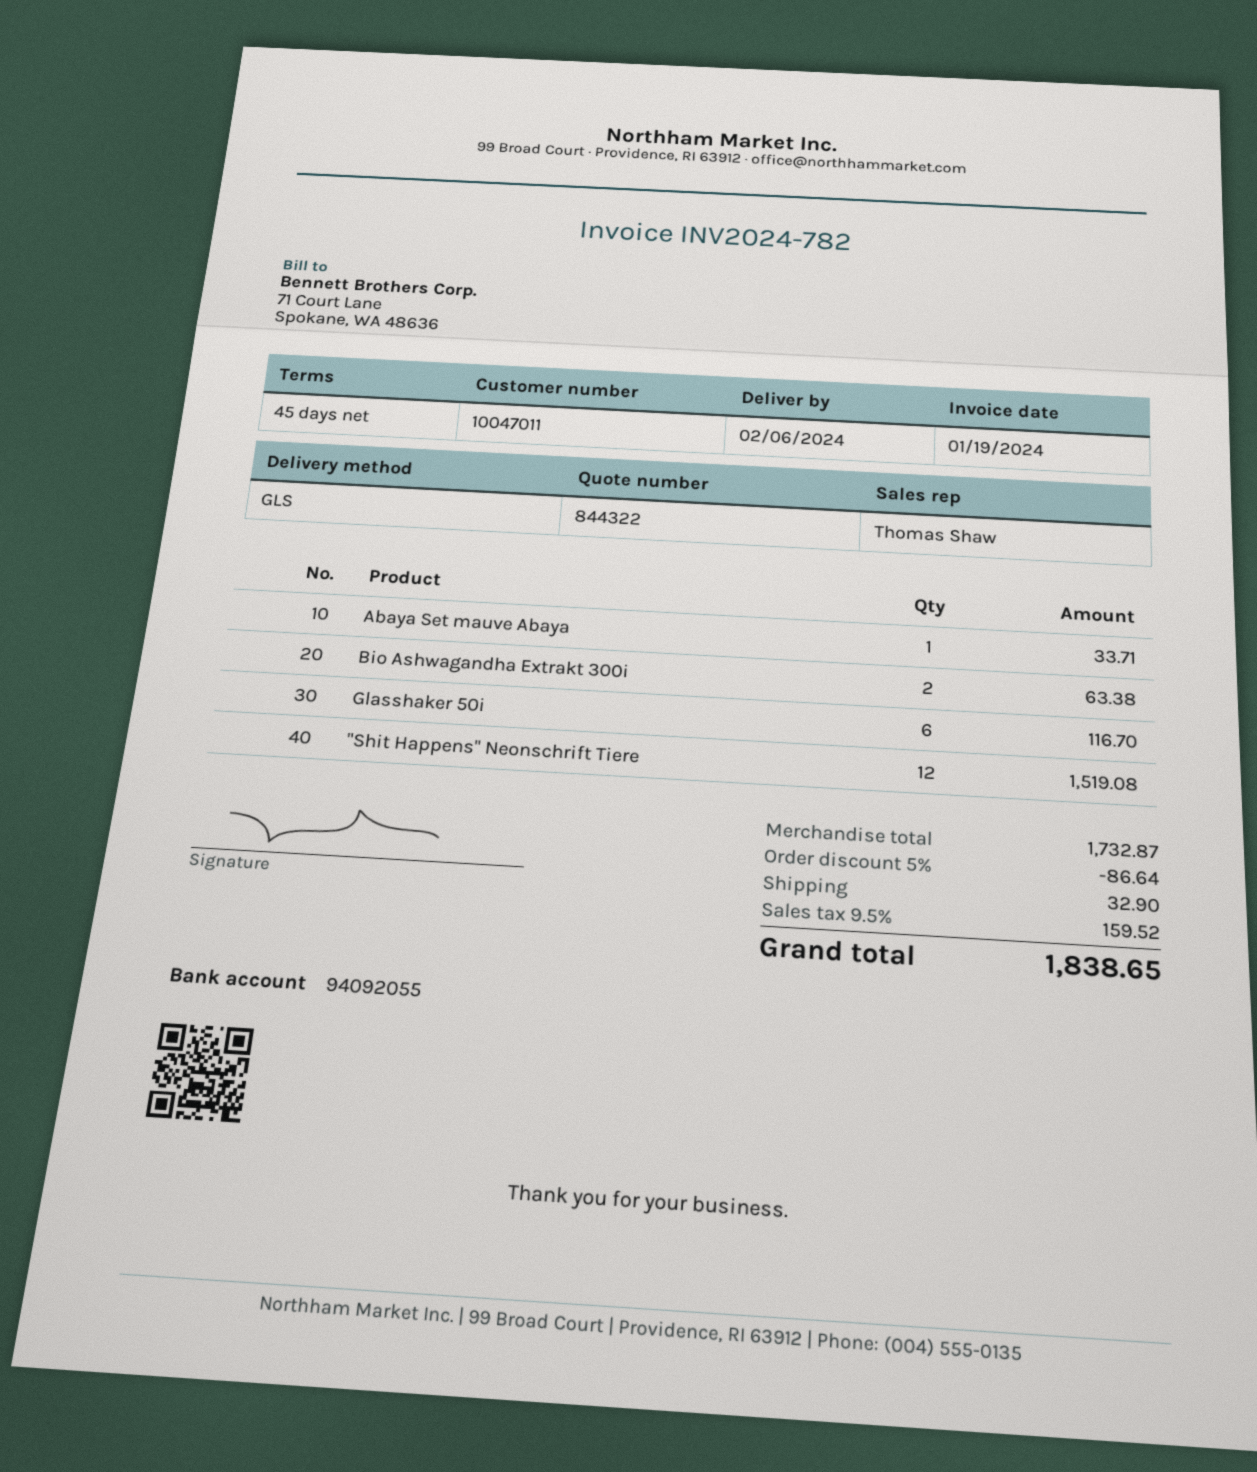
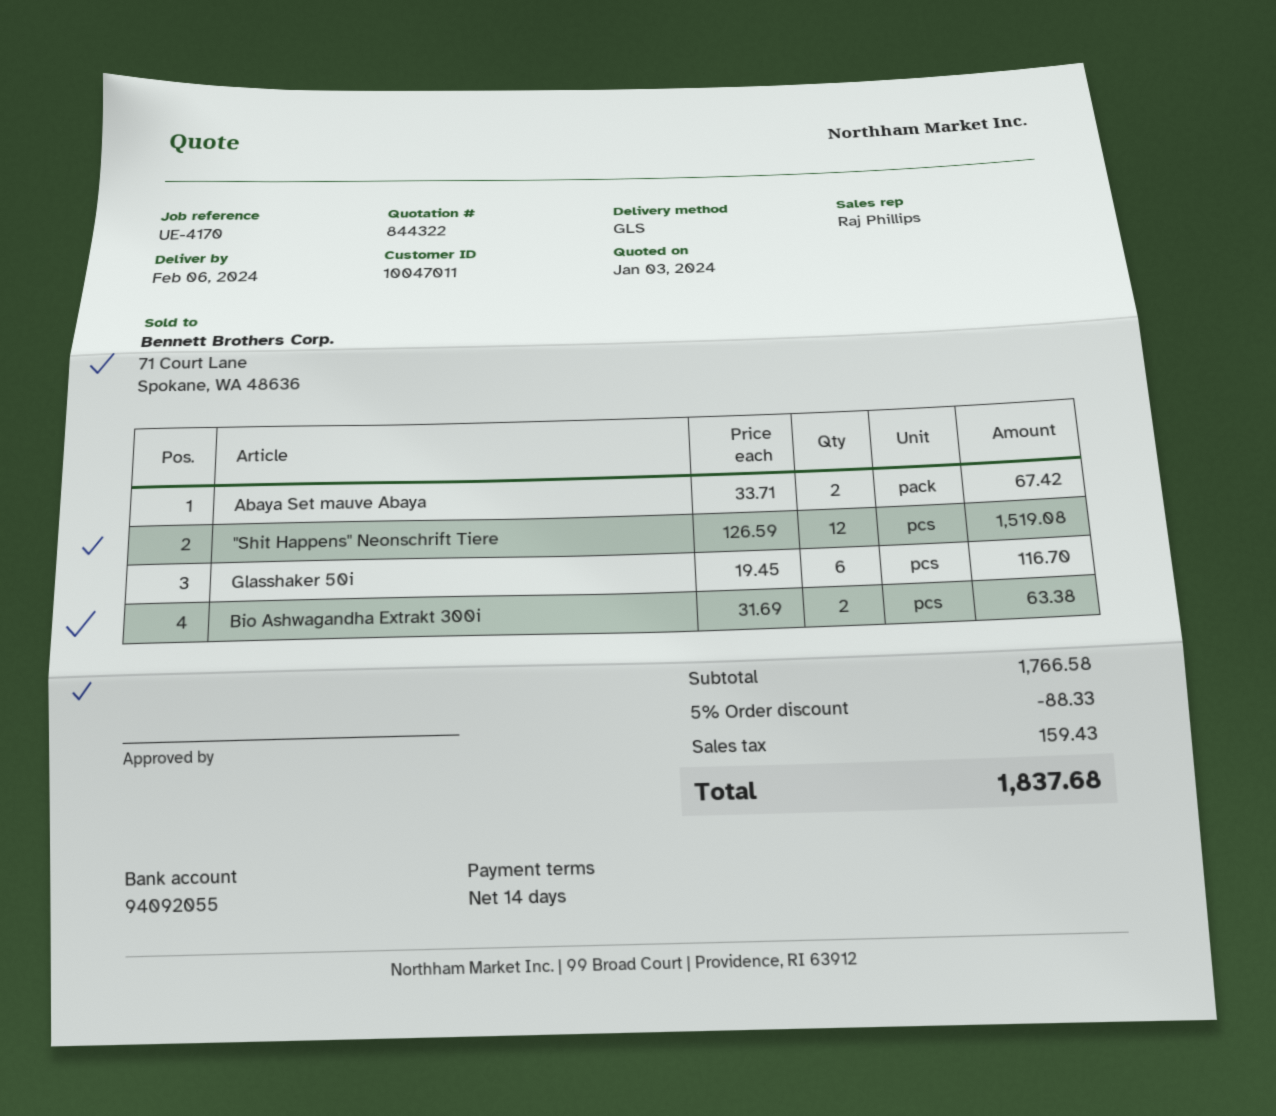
payment terms: 45 days -> 14 days
sales rep: Thomas Shaw -> Raj Phillips
Abaya Set mauve Abaya: 1 for 33.71 -> 2 for 67.42
subtotal: 1732.87 -> 1766.58
discount: 5% = 86.64 -> 5% = 88.33
shipping: 32.90 -> none
tax: 159.52 -> 159.43
total: 1838.65 -> 1837.68

